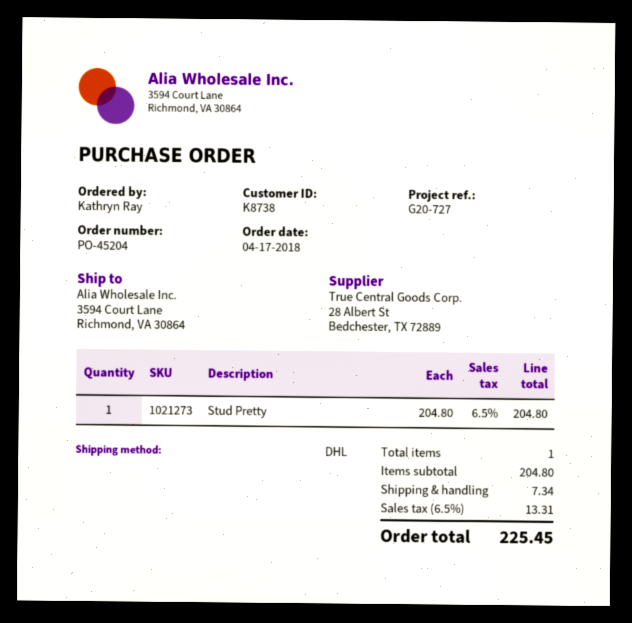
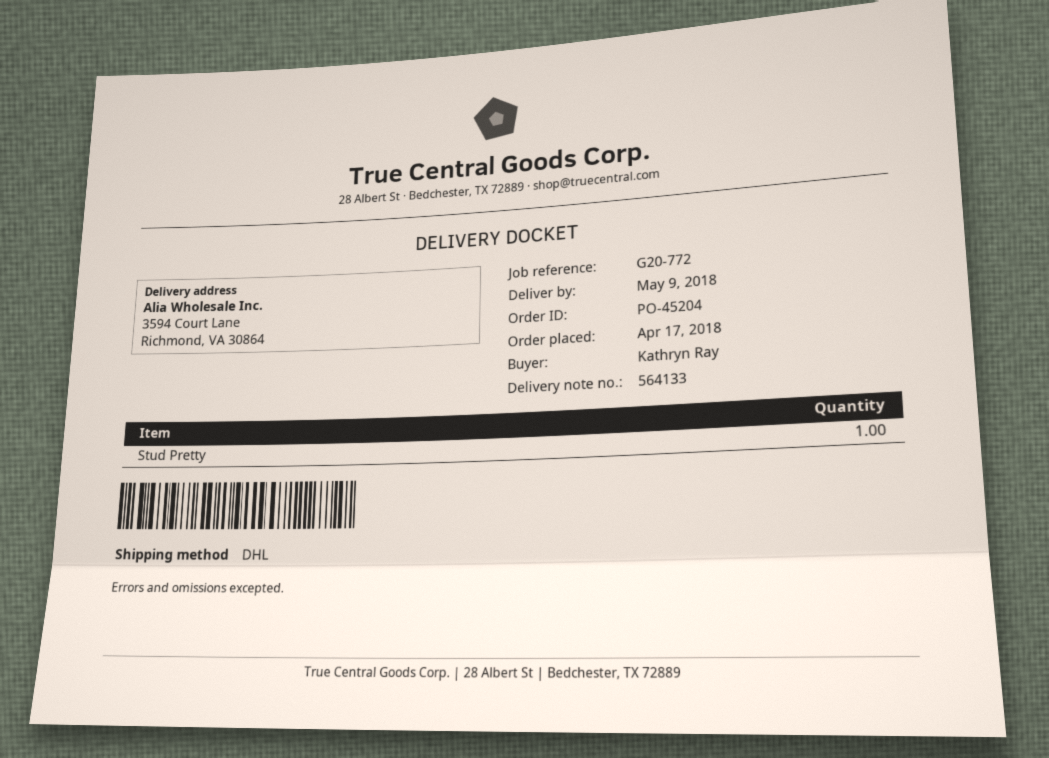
reference: G20-727 -> G20-772

